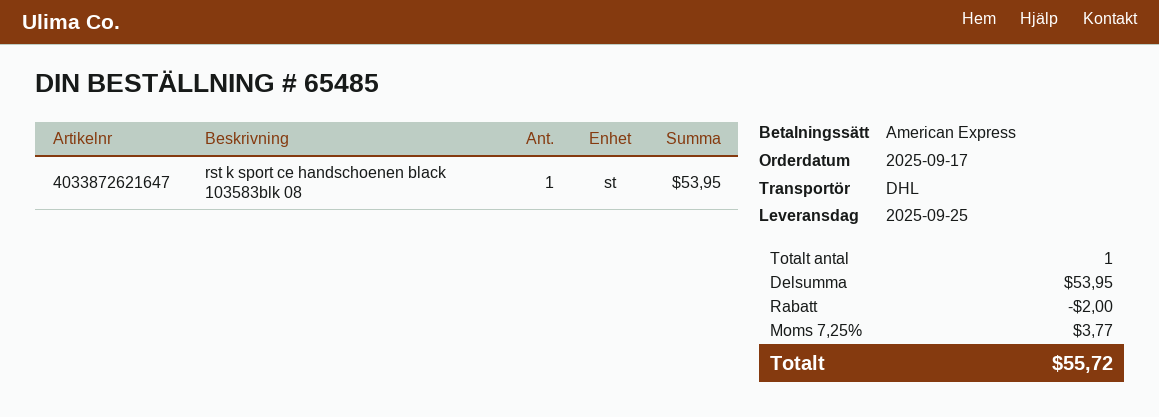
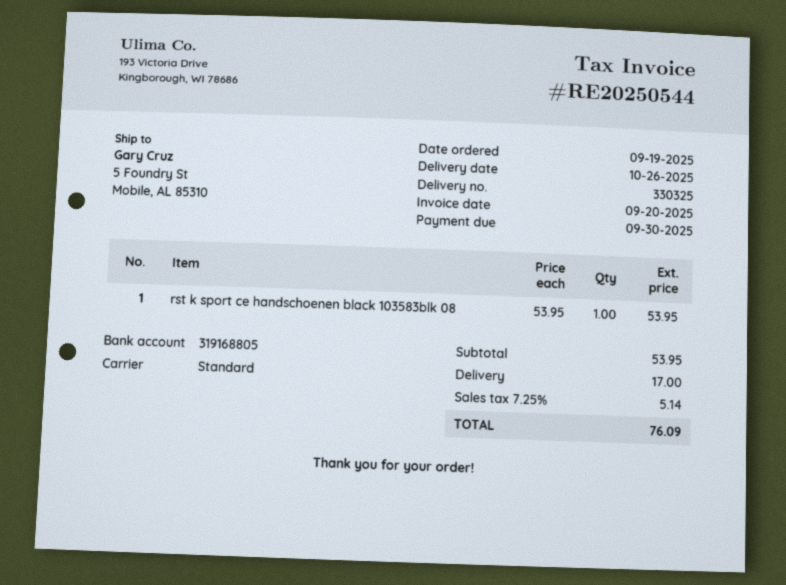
order date: 2025-09-17 -> 2025-09-19
delivery date: 2025-09-25 -> 2025-10-26
shipping method: DHL -> standard
discount: 2.00 -> none
shipping: none -> 17.00
tax: 7.25% = 3.77 -> 7.25% = 5.14
total: 55.72 -> 76.09

